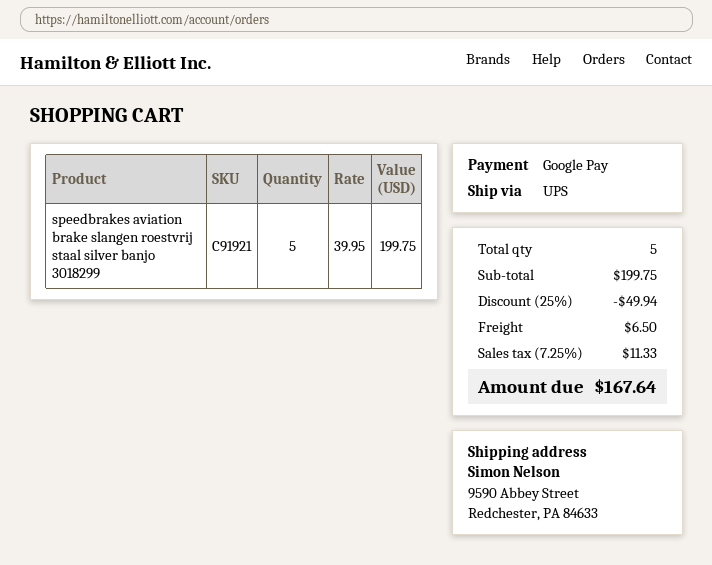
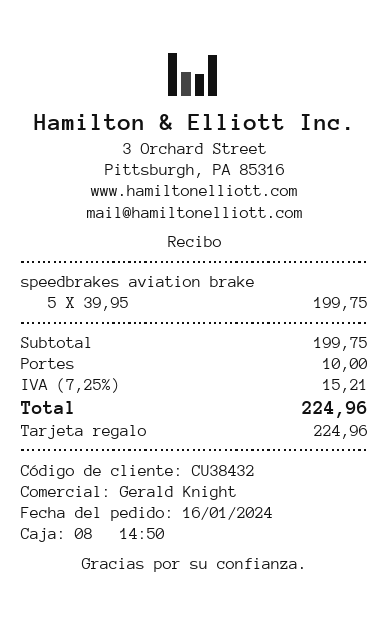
payment method: Google Pay -> gift card
discount: 25% = 49.94 -> none
shipping: 6.50 -> 10.00
tax: 7.25% = 11.33 -> 7.25% = 15.21
total: 167.64 -> 224.96

